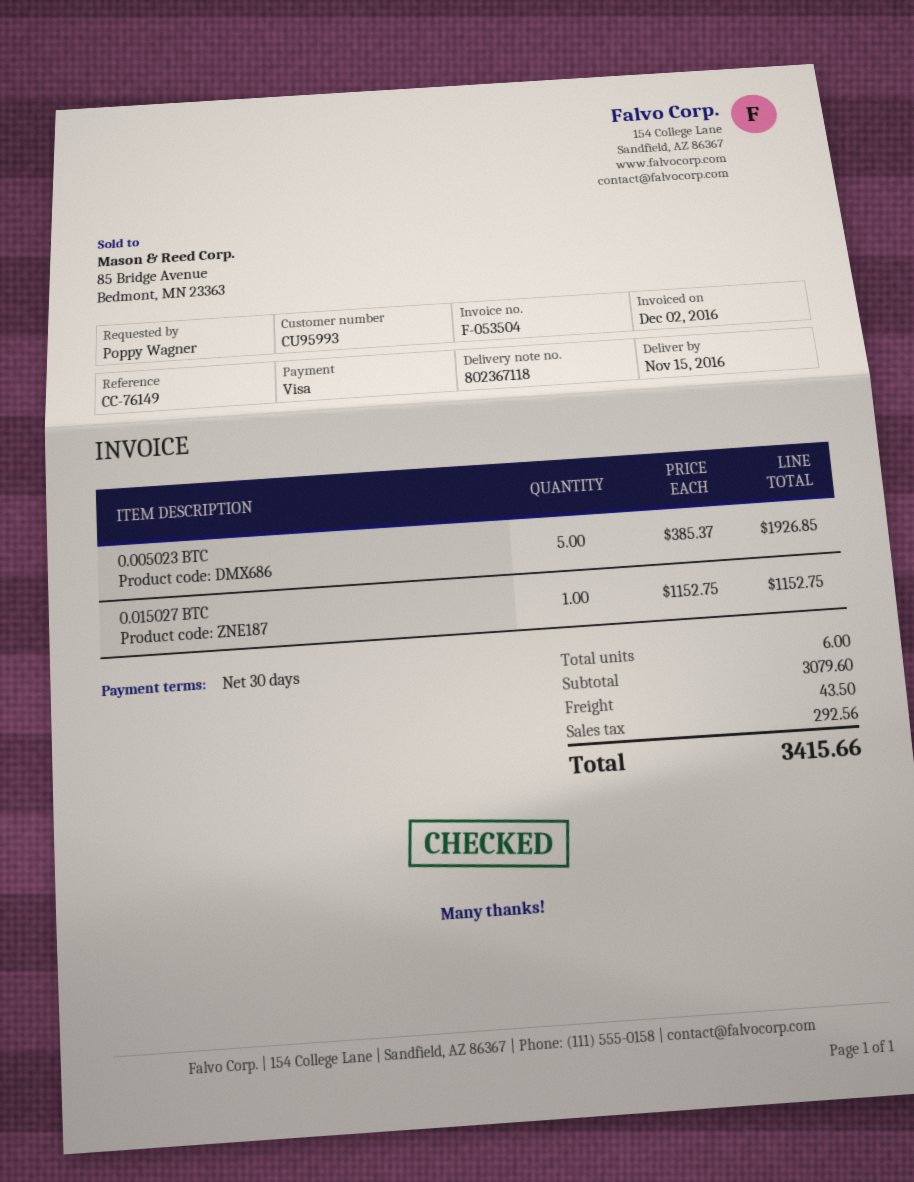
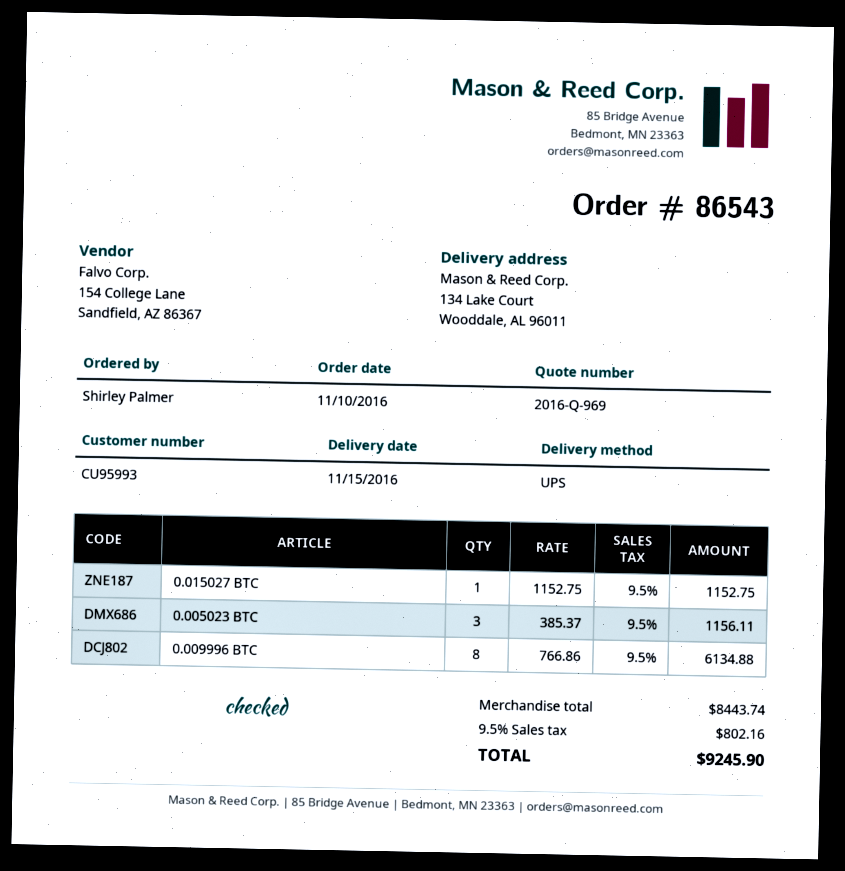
ordered by: Poppy Wagner -> Shirley Palmer
0.005023 BTC: 5 x 385.37 = 1926.85 -> 3 x 385.37 = 1156.11
0.009996 BTC: none -> 8 x 766.86 = 6134.88
subtotal: 3079.60 -> 8443.74
shipping: 43.50 -> none
tax: 292.56 -> 802.16
total: 3415.66 -> 9245.90

